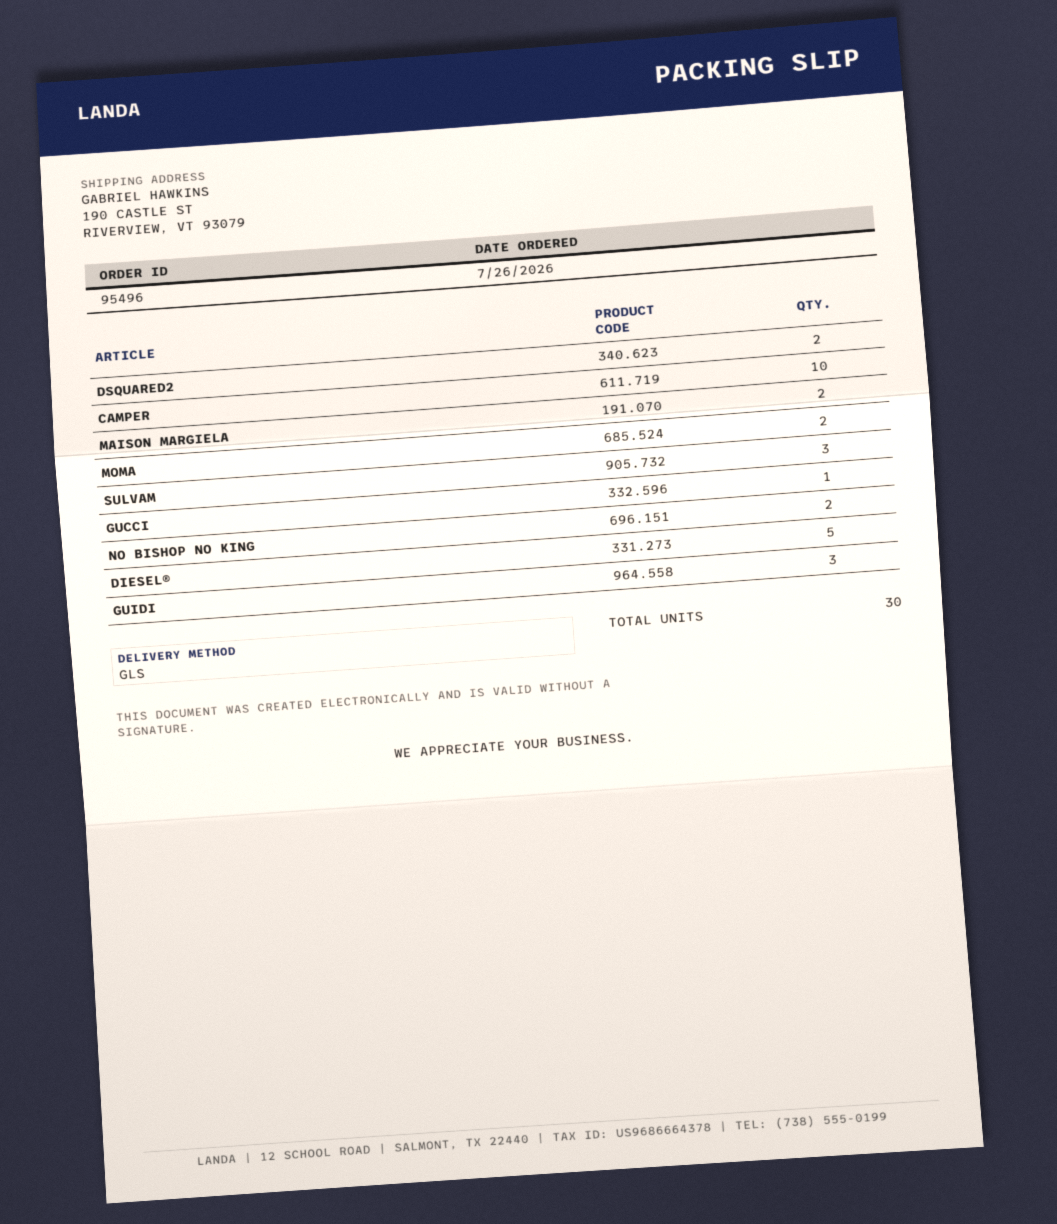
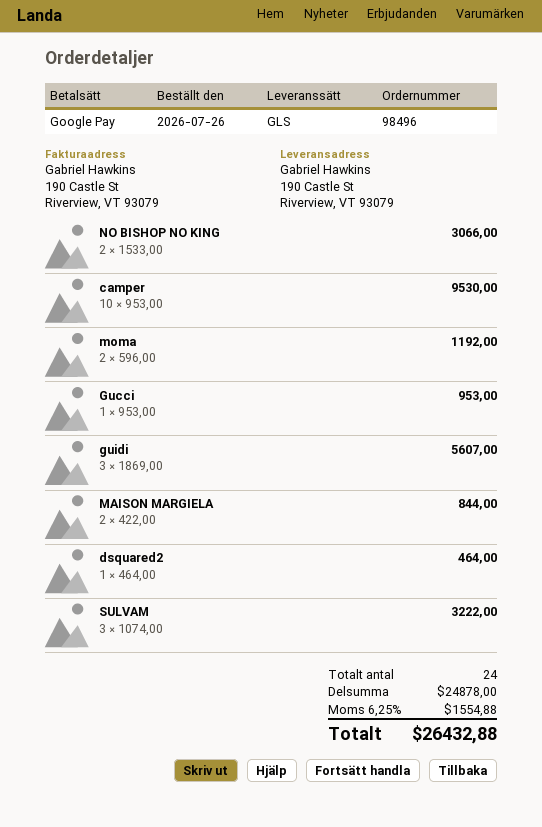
order number: 95496 -> 98496
DSQUARED2: 2 -> 1
DIESEL®: 5 -> none
total quantity: 30 -> 24

